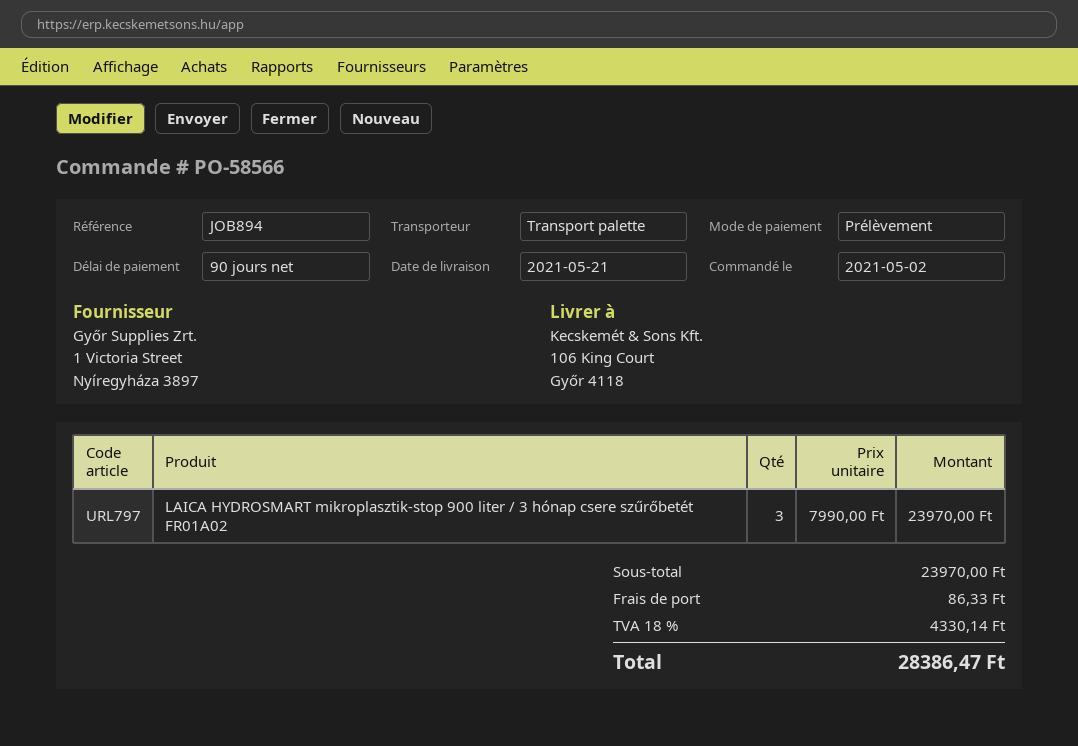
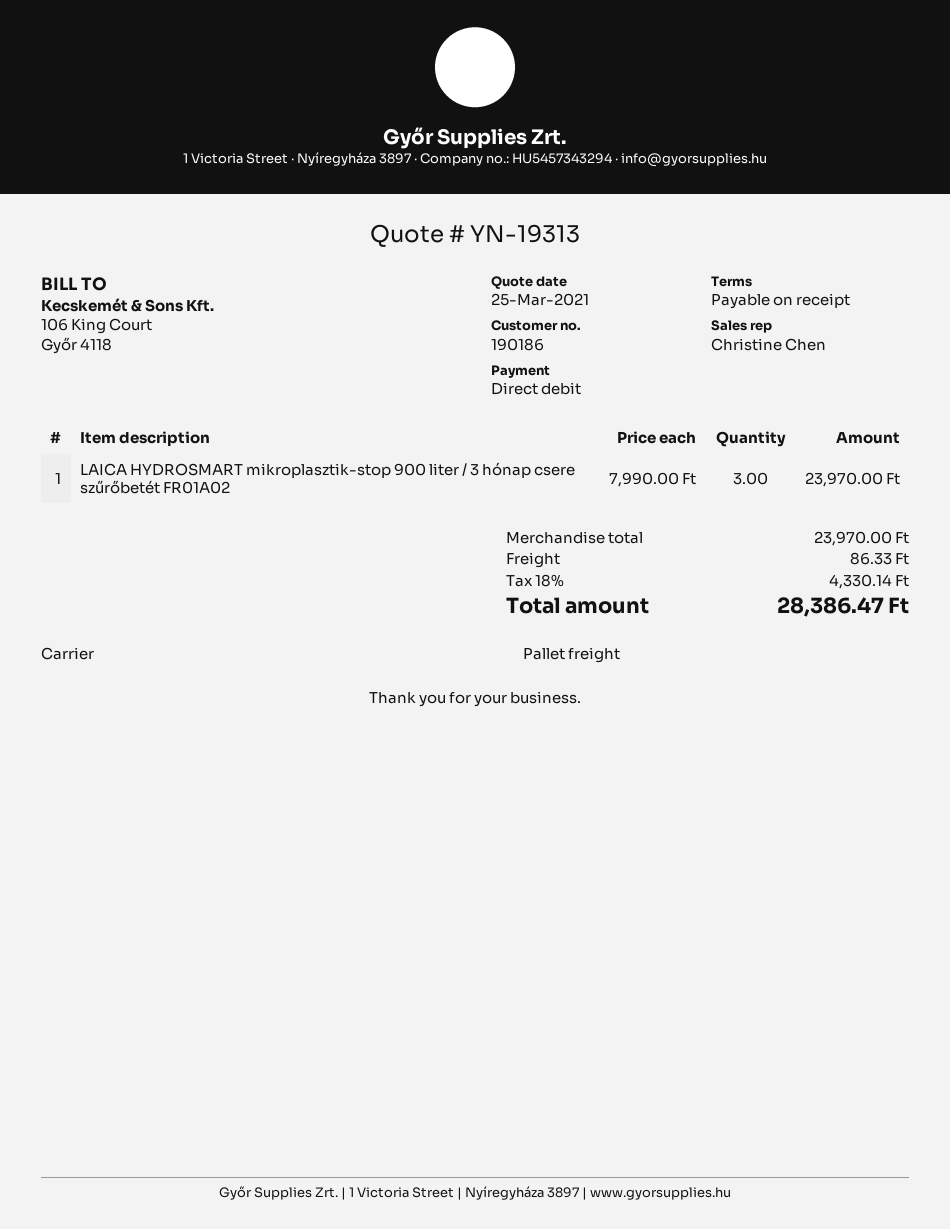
payment terms: 90 days -> on receipt

